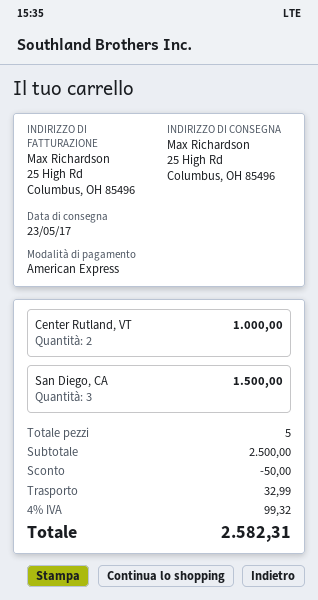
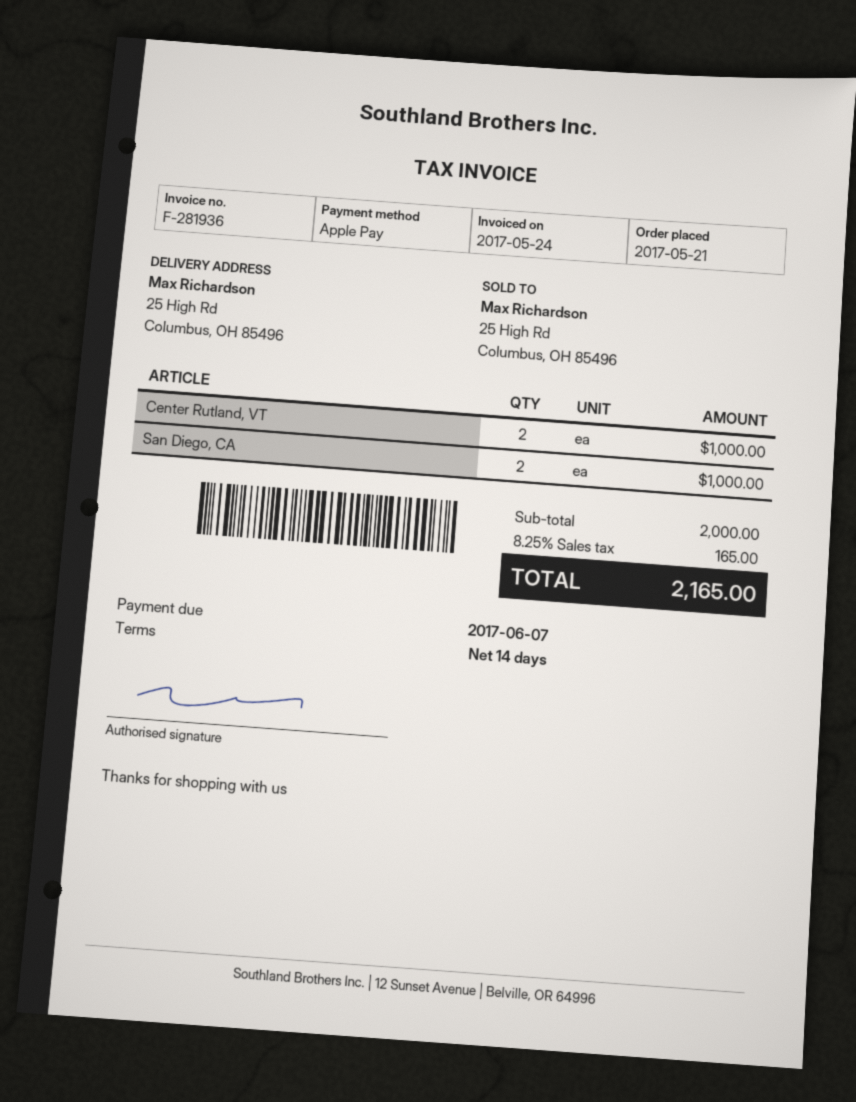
payment method: American Express -> Apple Pay
San Diego, CA: 3 for 1500.00 -> 2 for 1000.00
subtotal: 2500.00 -> 2000.00
discount: 50.00 -> none
shipping: 32.99 -> none
tax: 4% = 99.32 -> 8.25% = 165.00
total: 2582.31 -> 2165.00

